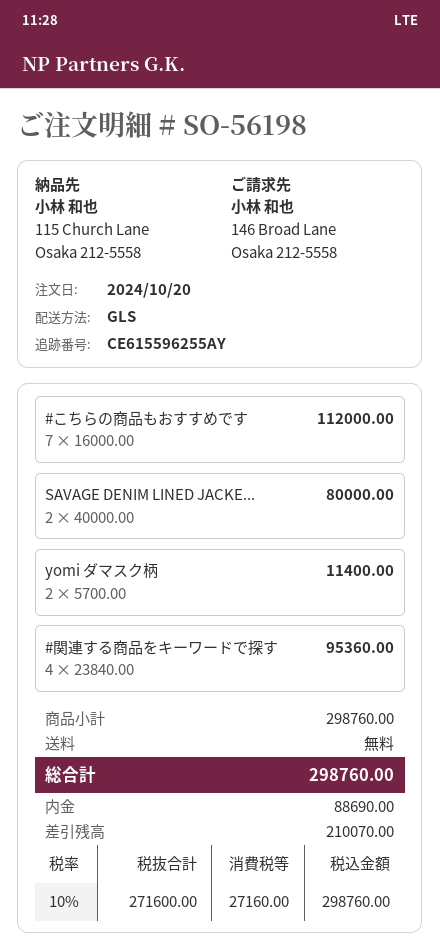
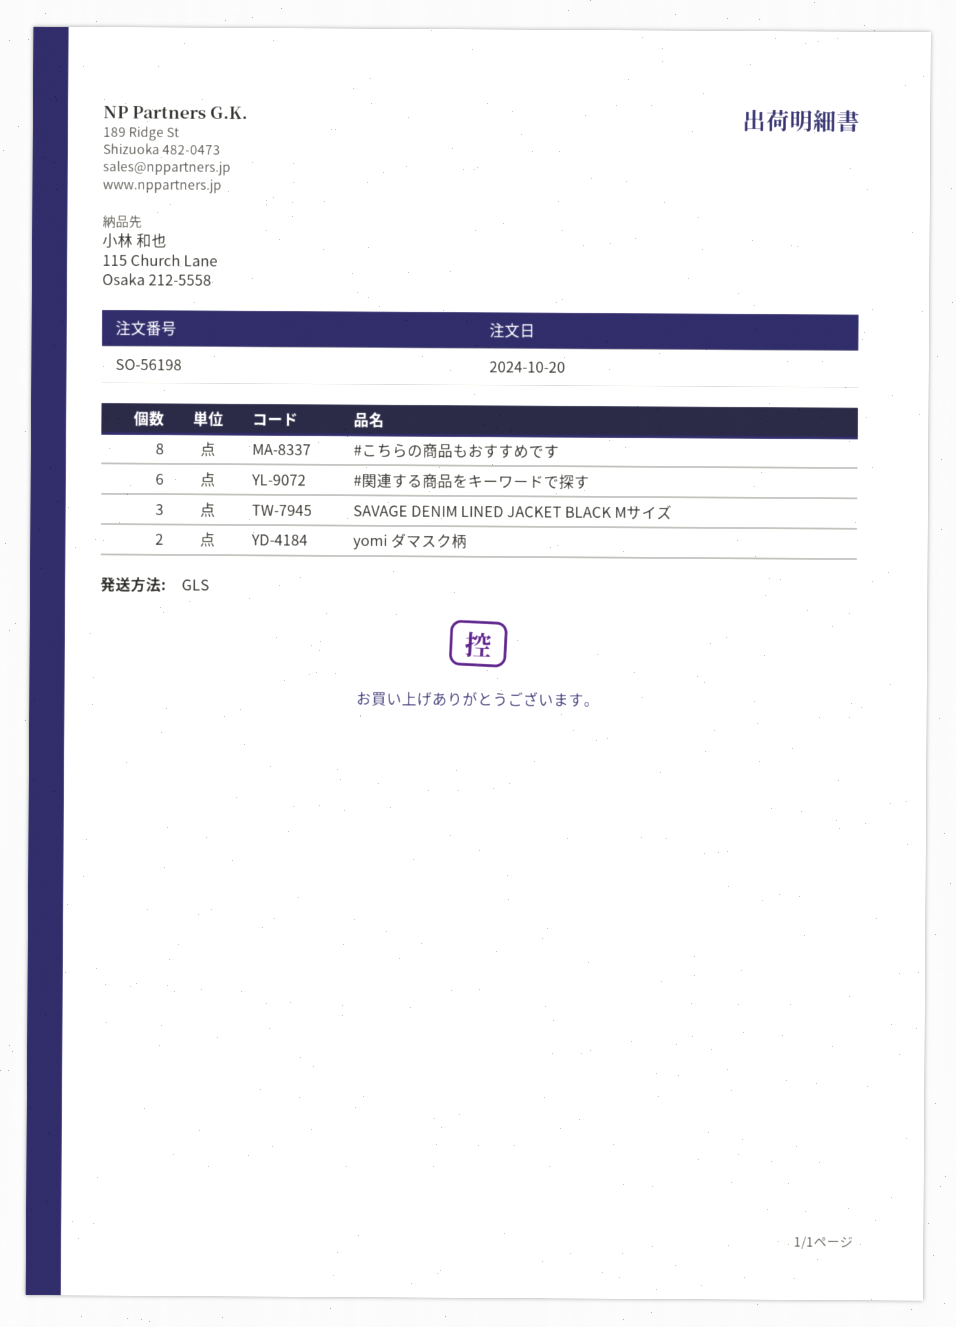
#こちらの商品もおすすめです: 7 -> 8
SAVAGE DENIM LINED JACKE...: 2 -> 3
#関連する商品をキーワードで探す: 4 -> 6

